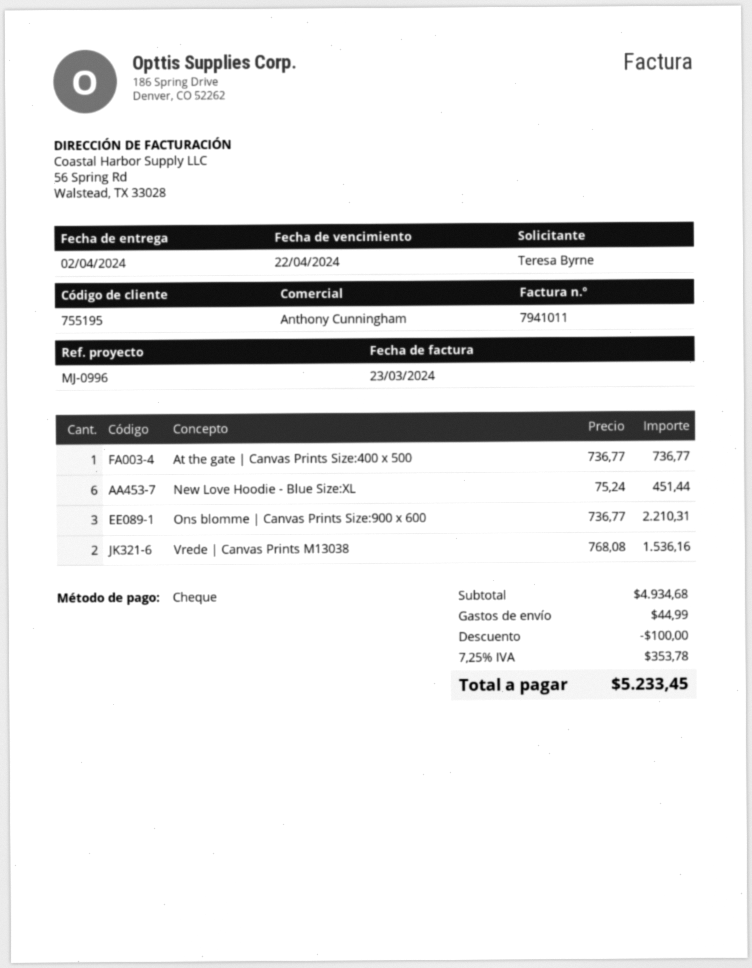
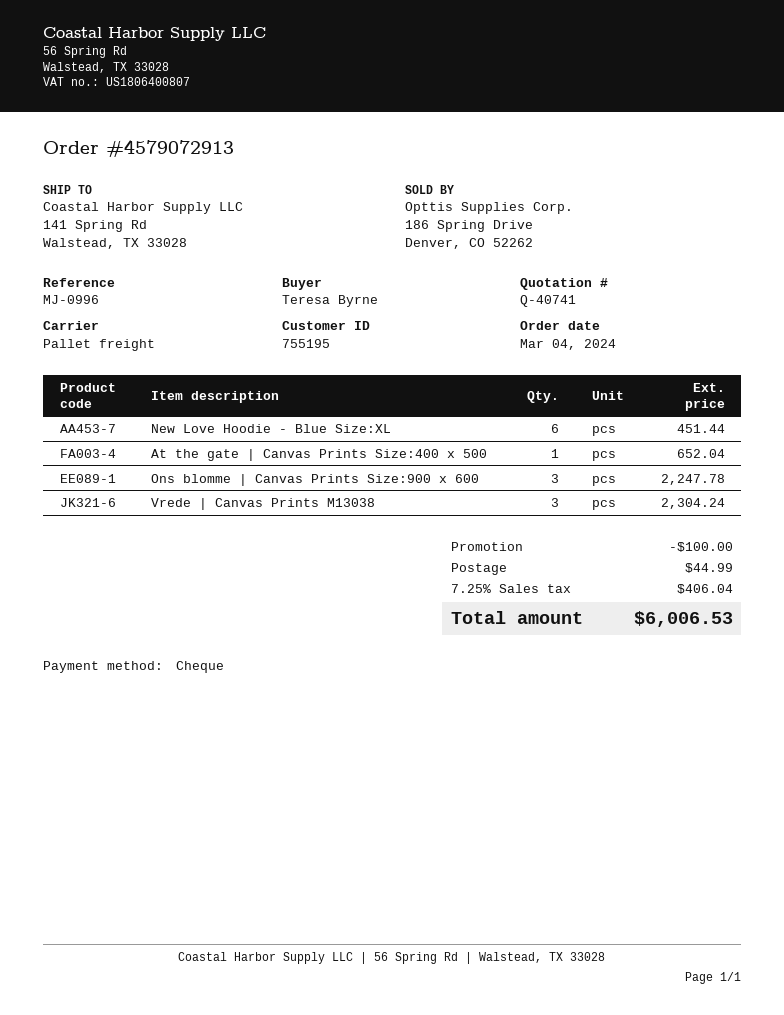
At the gate | Canvas Prints Size:400 x 500: 1 for 736.77 -> 1 for 652.04
Ons blomme | Canvas Prints Size:900 x 600: 3 for 2210.31 -> 3 for 2247.78
Vrede | Canvas Prints M13038: 2 for 1536.16 -> 3 for 2304.24
tax: 7.25% = 353.78 -> 7.25% = 406.04
total: 5233.45 -> 6006.53

